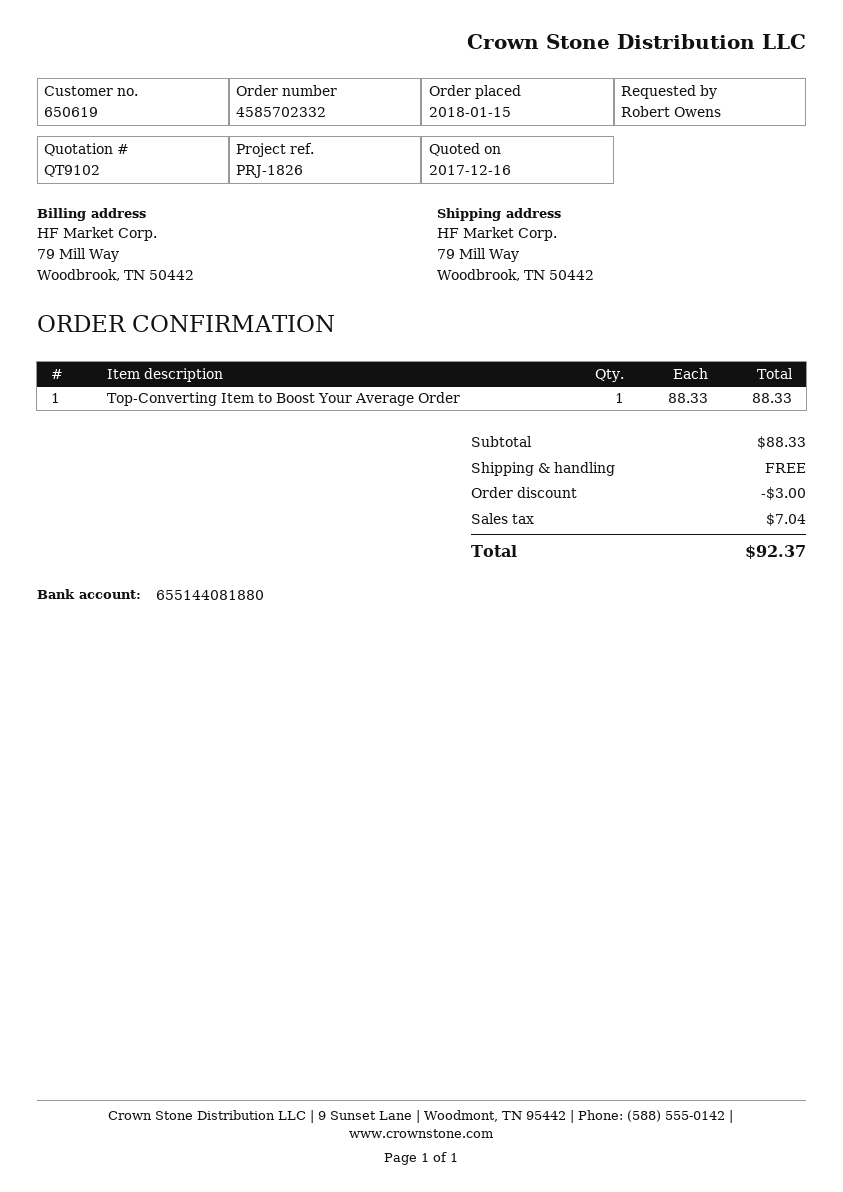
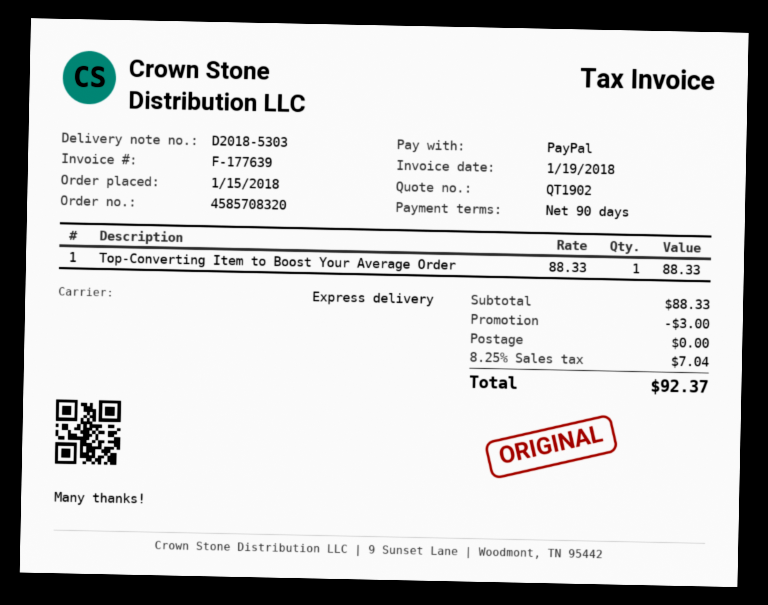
quote number: QT9102 -> QT1902
order number: 4585702332 -> 4585708320

